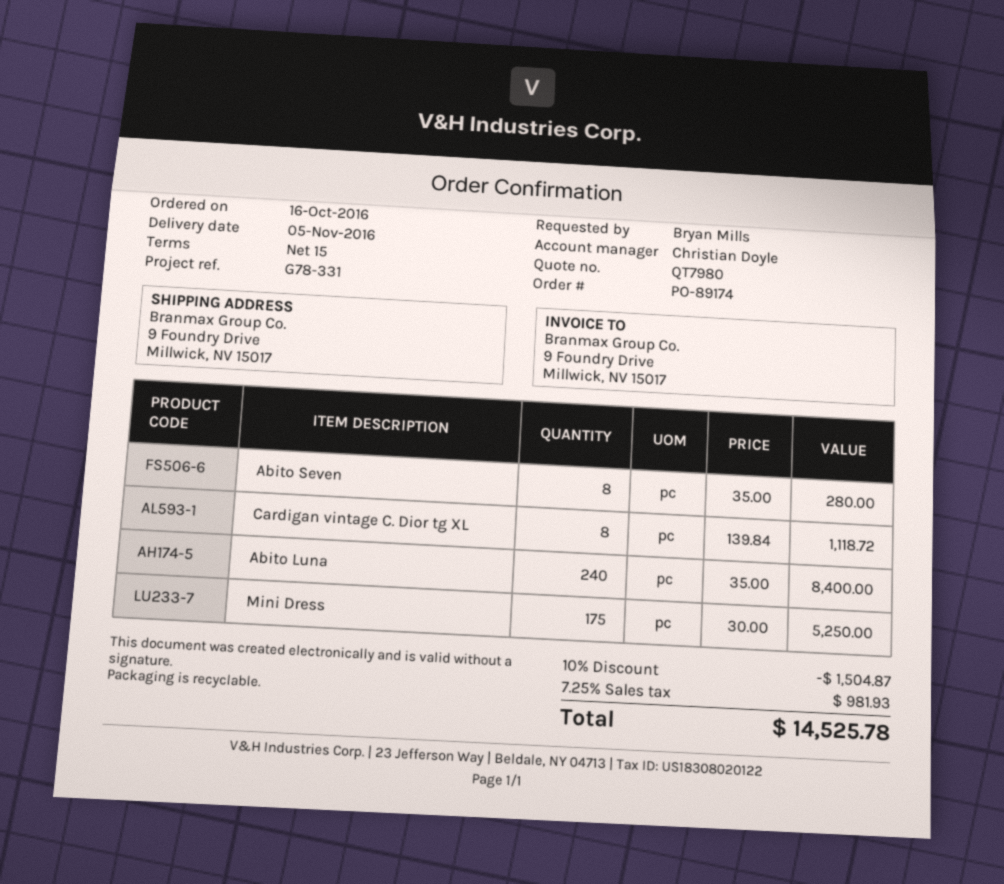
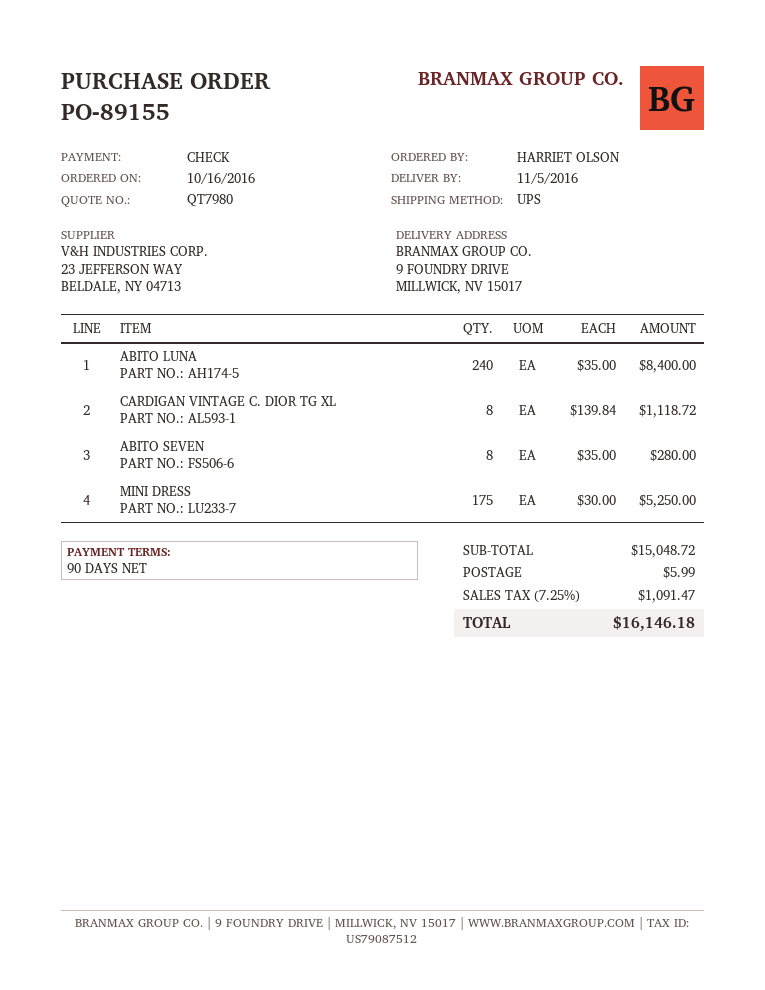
order number: PO-89174 -> PO-89155
payment terms: 15 days -> 90 days
ordered by: Bryan Mills -> HARRIET OLSON
discount: 10% = 1504.87 -> none
shipping: none -> 5.99
tax: 7.25% = 981.93 -> 7.25% = 1091.47
total: 14525.78 -> 16146.18

